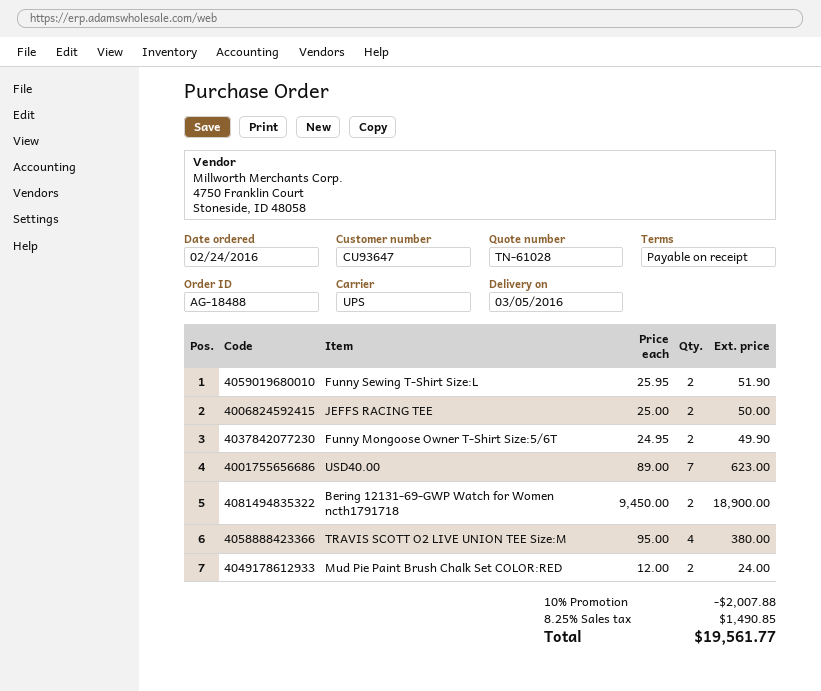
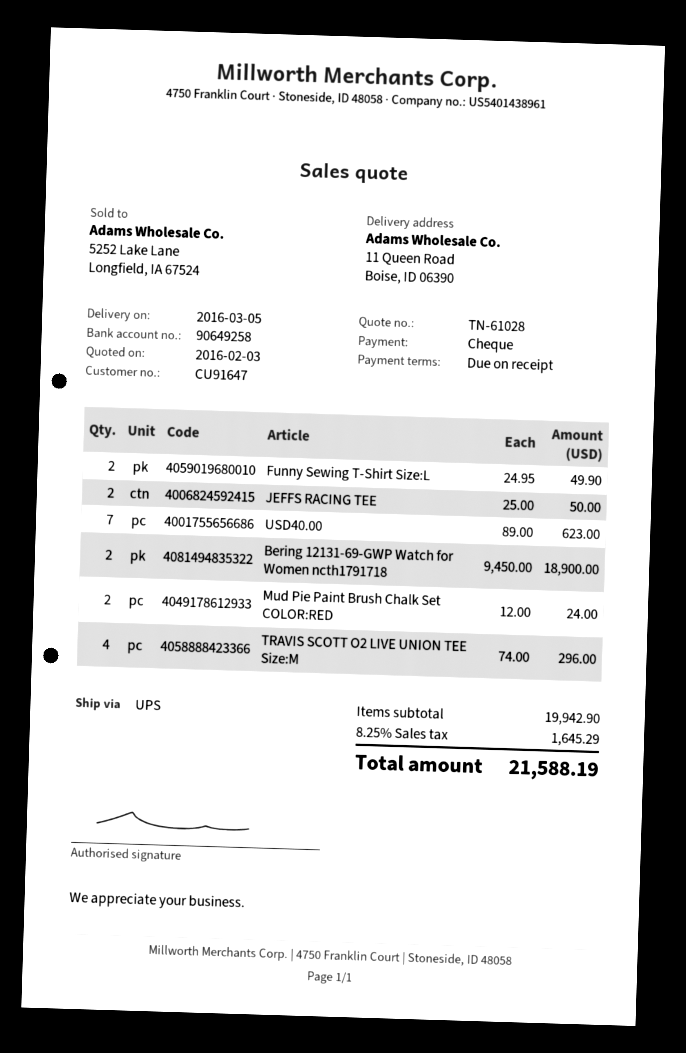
customer number: CU93647 -> CU91647
Funny Sewing T-Shirt Size:L: 2 x 25.95 = 51.90 -> 2 x 24.95 = 49.90
Funny Mongoose Owner T-Shirt Size:5/6T: 2 x 24.95 = 49.90 -> none
TRAVIS SCOTT O2 LIVE UNION TEE Size:M: 4 x 95.00 = 380.00 -> 4 x 74.00 = 296.00
discount: 10% = 2007.88 -> none
tax: 8.25% = 1490.85 -> 8.25% = 1645.29
total: 19561.77 -> 21588.19

